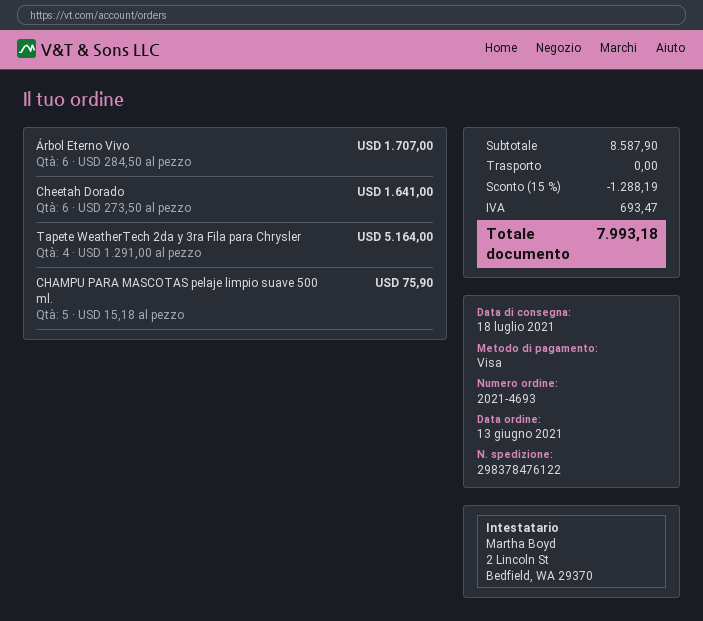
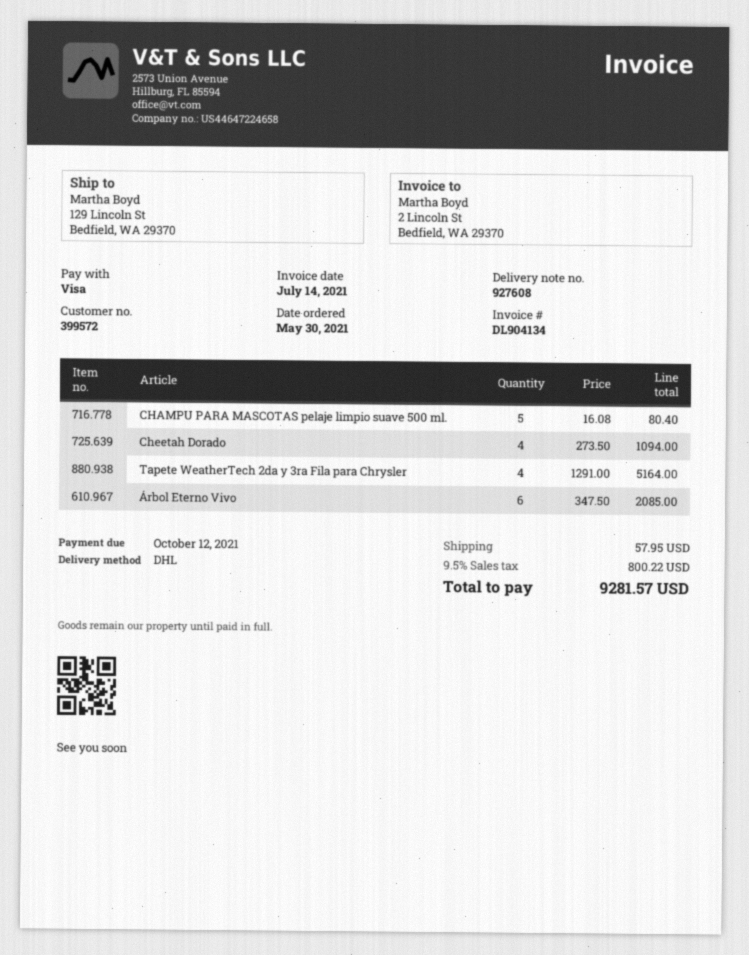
order date: 2021-06-13 -> 2021-05-30
Árbol Eterno Vivo: 6 x 284.50 = 1707.00 -> 6 x 347.50 = 2085.00
Cheetah Dorado: 6 x 273.50 = 1641.00 -> 4 x 273.50 = 1094.00
CHAMPU PARA MASCOTAS pelaje limpio suave 500 ml.: 5 x 15.18 = 75.90 -> 5 x 16.08 = 80.40
discount: 15% = 1288.19 -> none
shipping: 0.00 -> 57.95
tax: 693.47 -> 800.22
total: 7993.18 -> 9281.57

